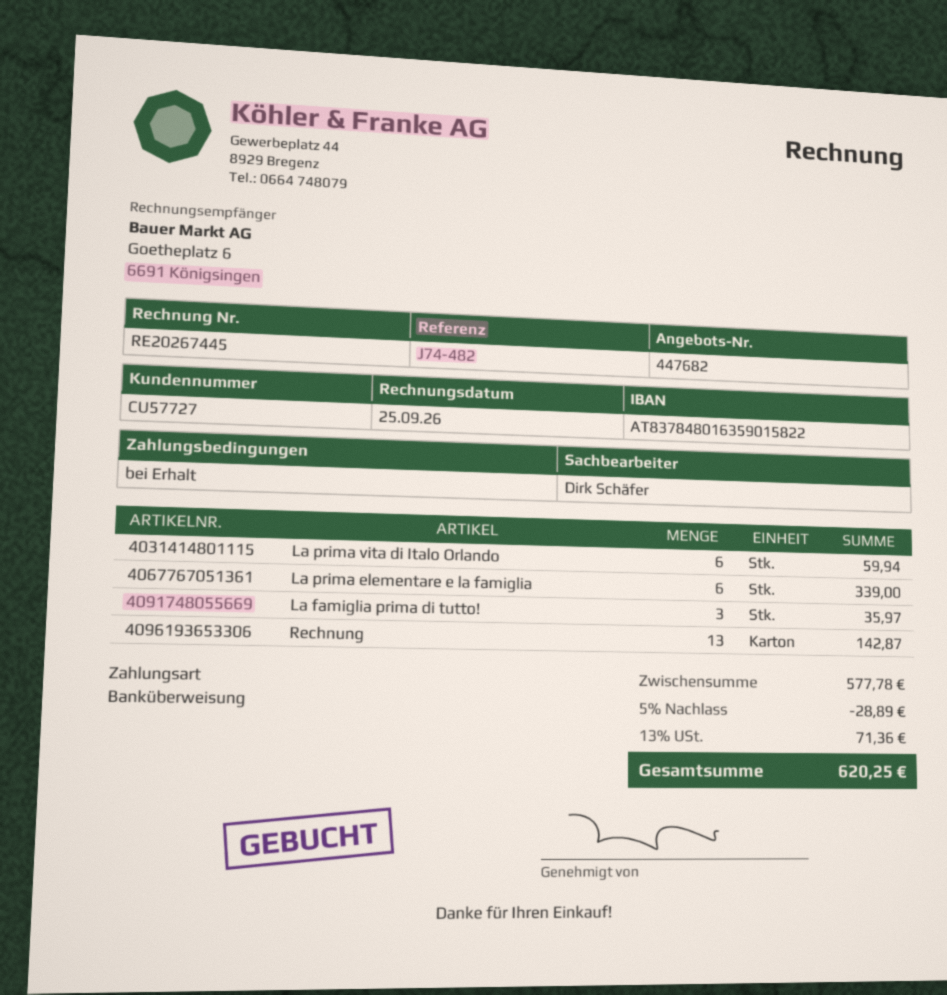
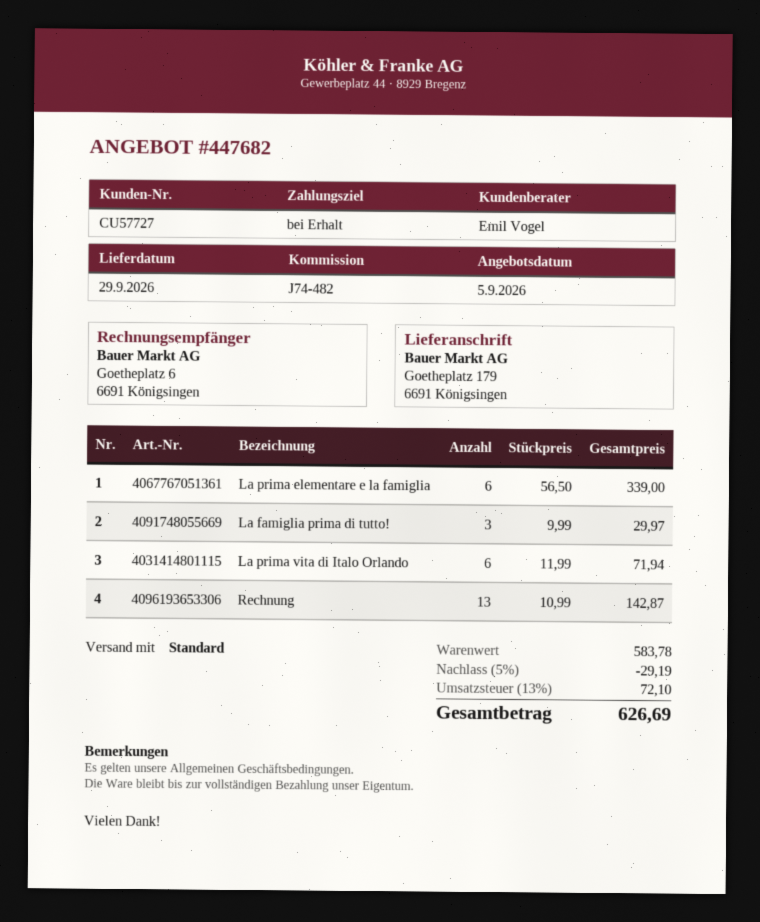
sales rep: Dirk Schäfer -> Emil Vogel
La prima vita di Italo Orlando: 6 for 59.94 -> 6 for 71.94
La famiglia prima di tutto!: 3 for 35.97 -> 3 for 29.97
subtotal: 577.78 -> 583.78
discount: 5% = 28.89 -> 5% = 29.19
tax: 13% = 71.36 -> 13% = 72.10
total: 620.25 -> 626.69

